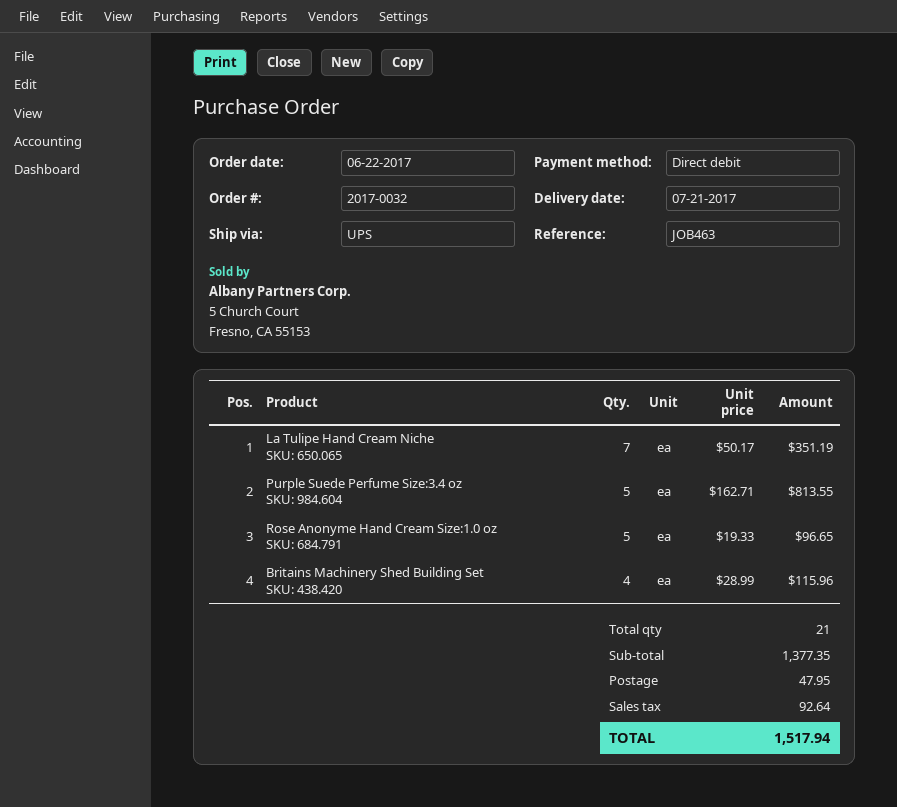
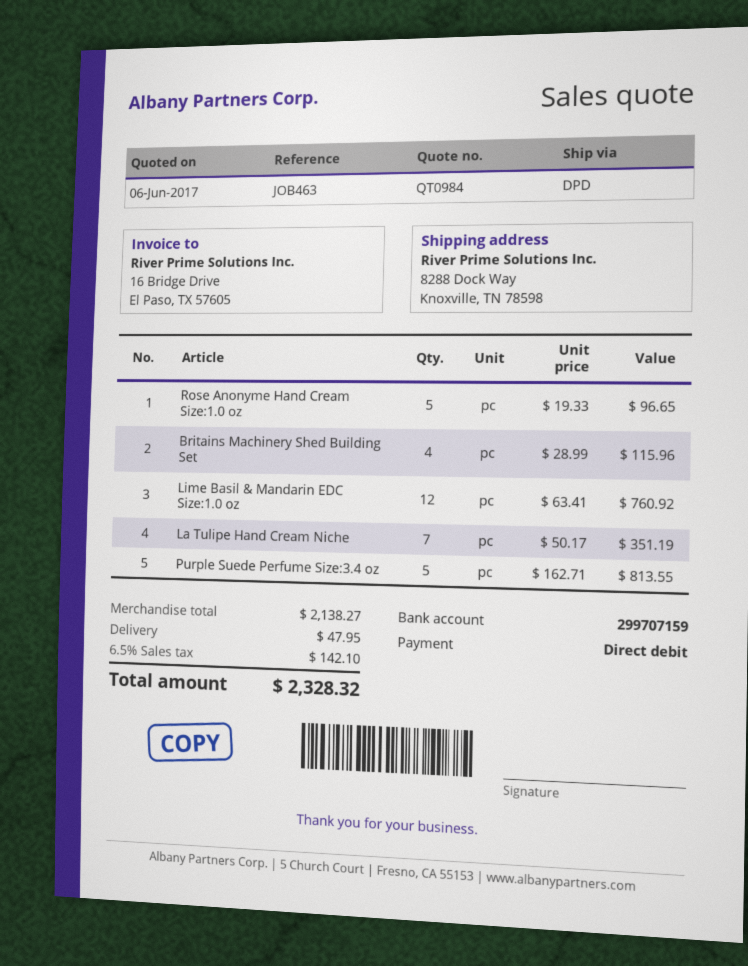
shipping method: UPS -> DPD
Lime Basil & Mandarin EDC Size:1.0 oz: none -> 12 x 63.41 = 760.92
subtotal: 1377.35 -> 2138.27
tax: 92.64 -> 142.10
total: 1517.94 -> 2328.32

